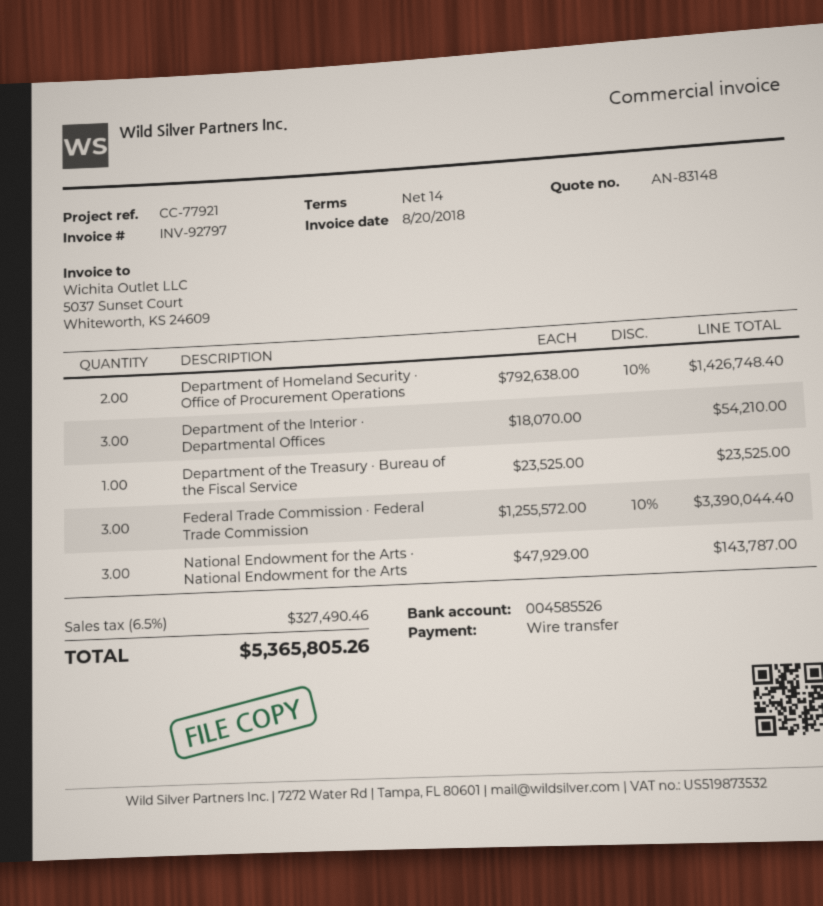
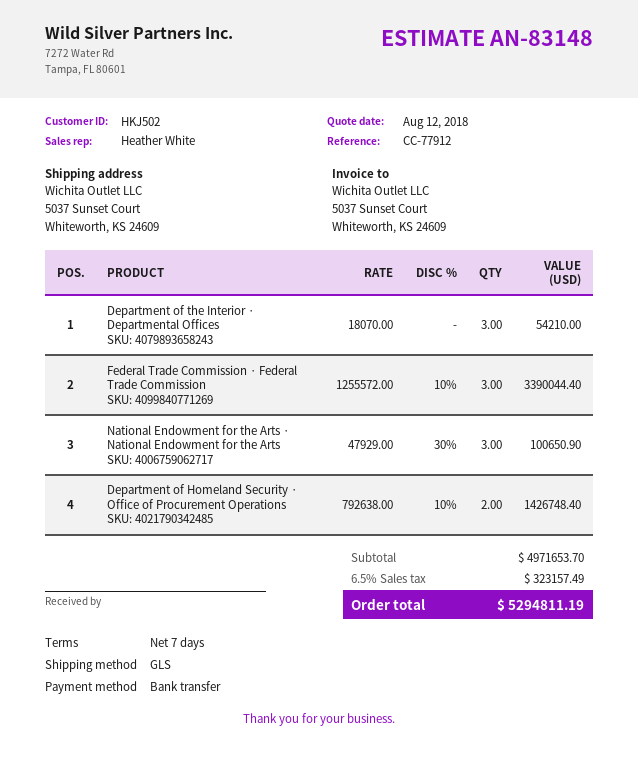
payment terms: 14 days -> 7 days
reference: CC-77921 -> CC-77912
Department of the Treasury · Bureau of the Fiscal Service: 1 x 23525.00 = 23525.00 -> none
National Endowment for the Arts · National Endowment for the Arts: 3 x 47929.00 = 143787.00 -> 3 x 47929.00 - 30% = 100650.90
tax: 6.5% = 327490.46 -> 6.5% = 323157.49
total: 5365805.26 -> 5294811.19

